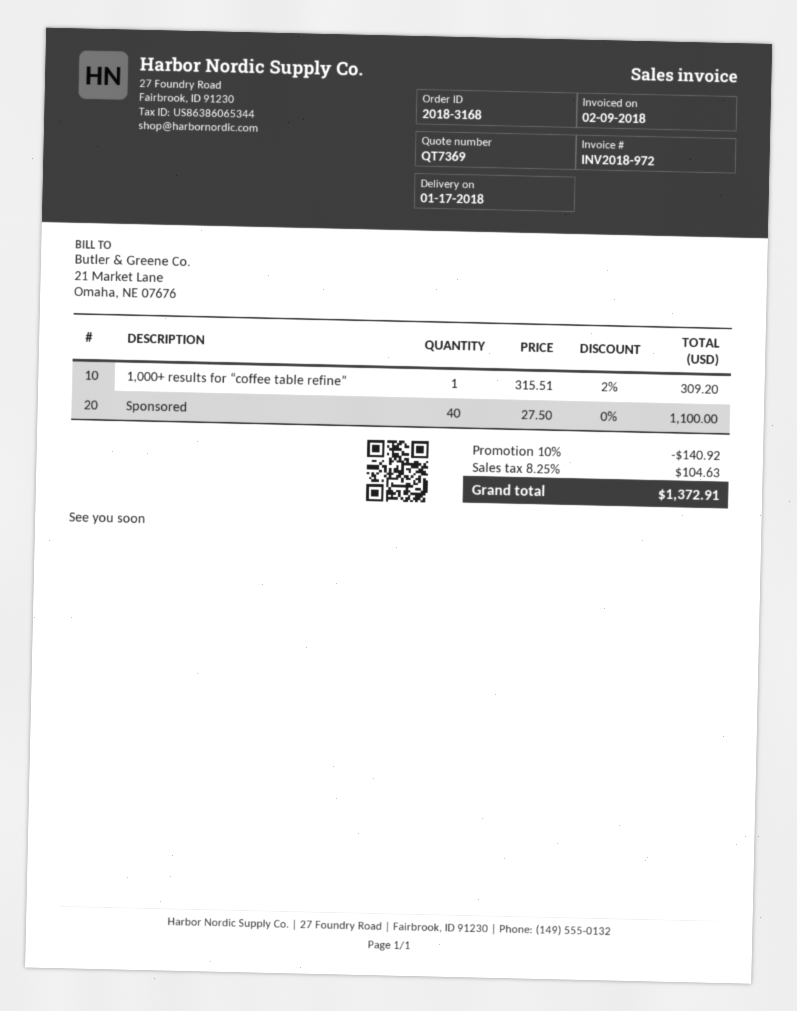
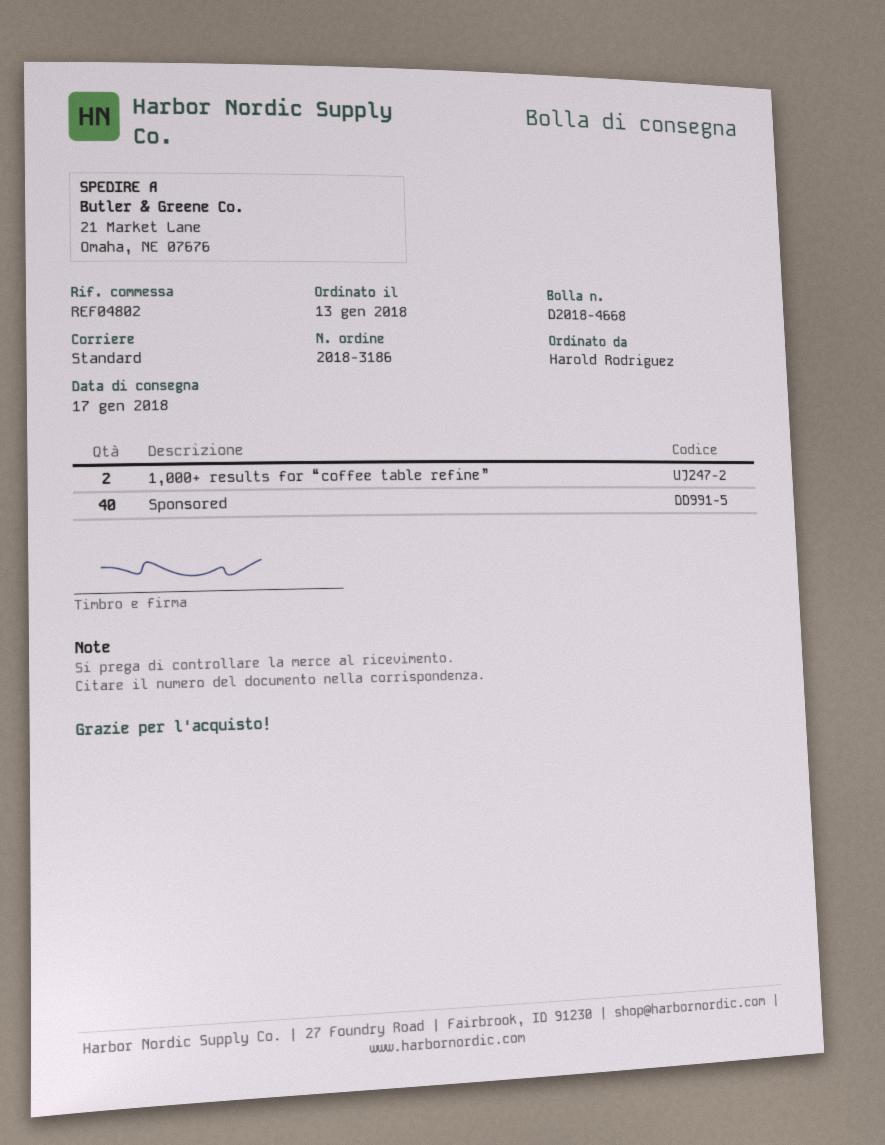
order number: 2018-3168 -> 2018-3186
1,000+ results for “coffee table refine”: 1 -> 2

